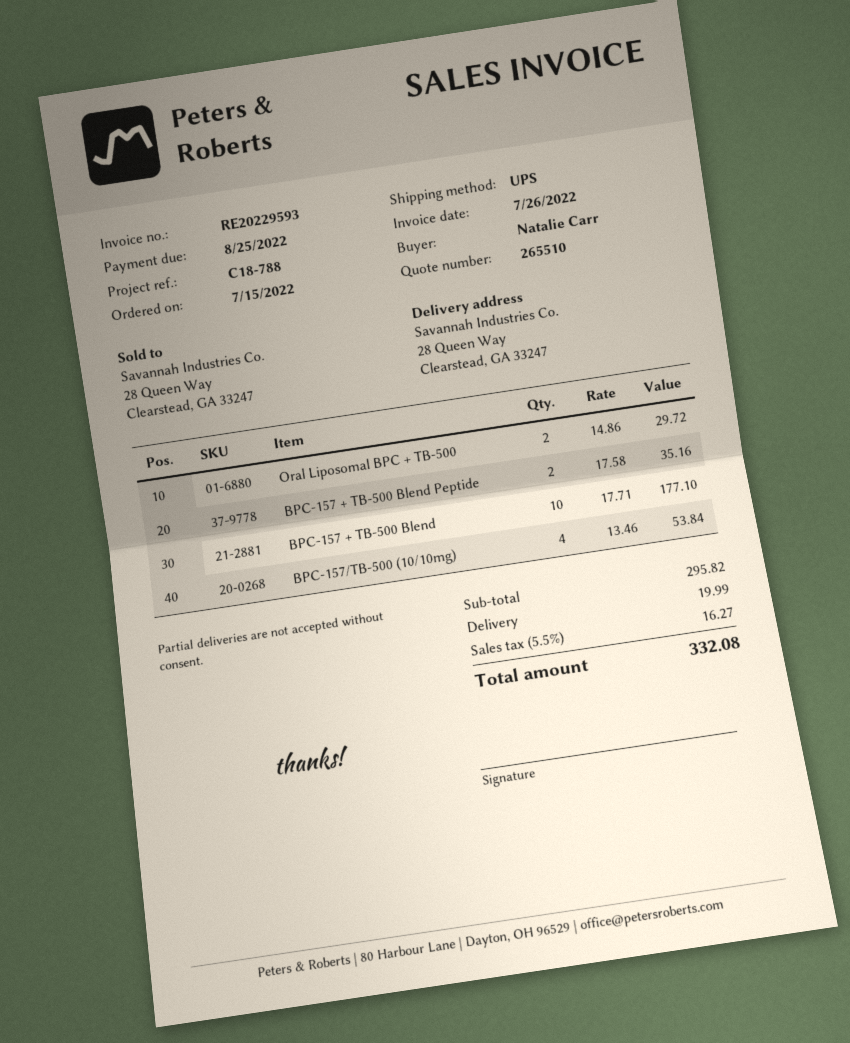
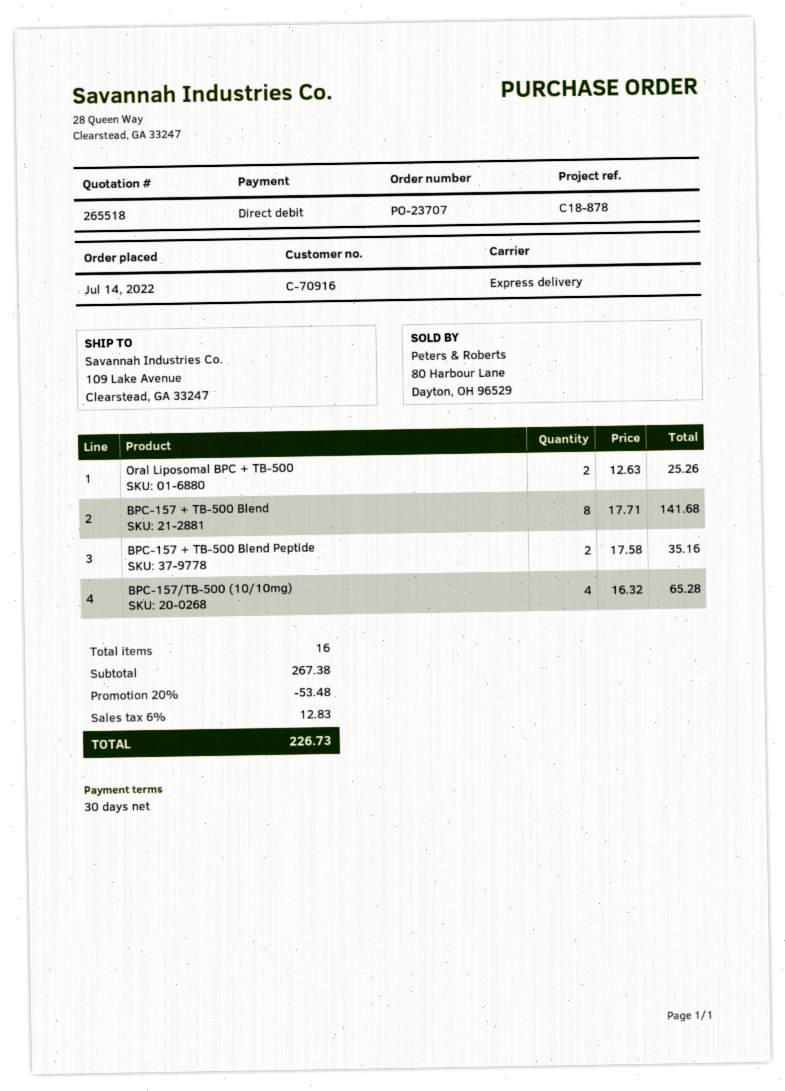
quote number: 265510 -> 265518
order date: 2022-07-15 -> 2022-07-14
reference: C18-788 -> C18-878
shipping method: UPS -> express
ship to: 28 Queen Way, Clearstead, GA 33247 -> 109 Lake Avenue, Clearstead, GA 33247
Oral Liposomal BPC + TB-500: 2 x 14.86 = 29.72 -> 2 x 12.63 = 25.26
BPC-157 + TB-500 Blend: 10 x 17.71 = 177.10 -> 8 x 17.71 = 141.68
BPC-157/TB-500 (10/10mg): 4 x 13.46 = 53.84 -> 4 x 16.32 = 65.28
subtotal: 295.82 -> 267.38
discount: none -> 20% = 53.48
shipping: 19.99 -> none
tax: 5.5% = 16.27 -> 6% = 12.83
total: 332.08 -> 226.73

